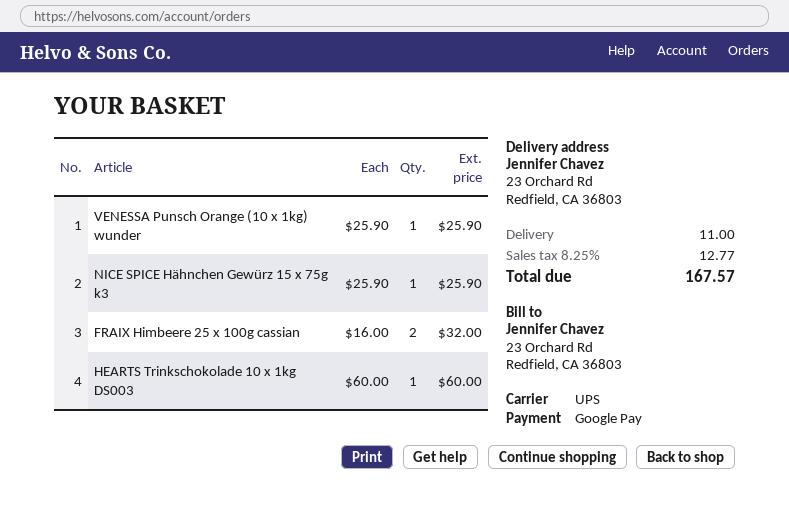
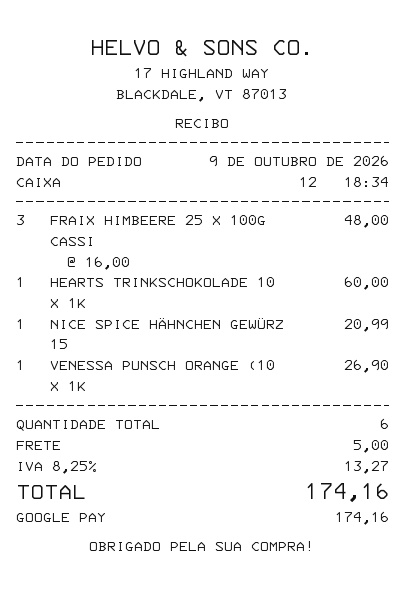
VENESSA Punsch Orange (10 x 1kg) wunder: 1 x 25.90 = 25.90 -> 1 x 26.90 = 26.90
NICE SPICE Hähnchen Gewürz 15 x 75g k3: 1 x 25.90 = 25.90 -> 1 x 20.99 = 20.99
FRAIX Himbeere 25 x 100g cassian: 2 x 16.00 = 32.00 -> 3 x 16.00 = 48.00
shipping: 11.00 -> 5.00
tax: 8.25% = 12.77 -> 8.25% = 13.27
total: 167.57 -> 174.16

